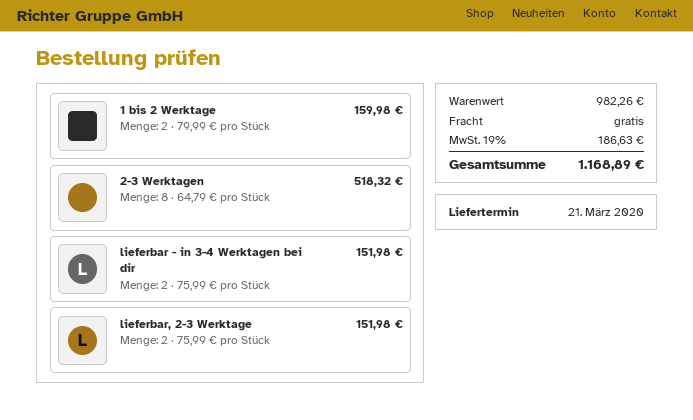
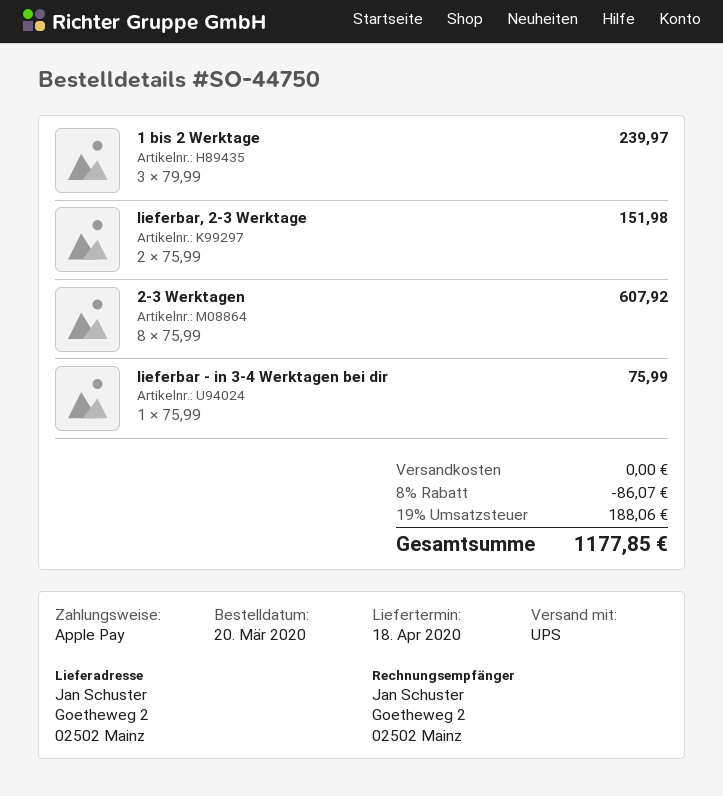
delivery date: 2020-03-21 -> 2020-04-18
1 bis 2 Werktage: 2 x 79.99 = 159.98 -> 3 x 79.99 = 239.97
2-3 Werktagen: 8 x 64.79 = 518.32 -> 8 x 75.99 = 607.92
lieferbar - in 3-4 Werktagen bei dir: 2 x 75.99 = 151.98 -> 1 x 75.99 = 75.99
discount: none -> 8% = 86.07
tax: 19% = 186.63 -> 19% = 188.06
total: 1168.89 -> 1177.85

